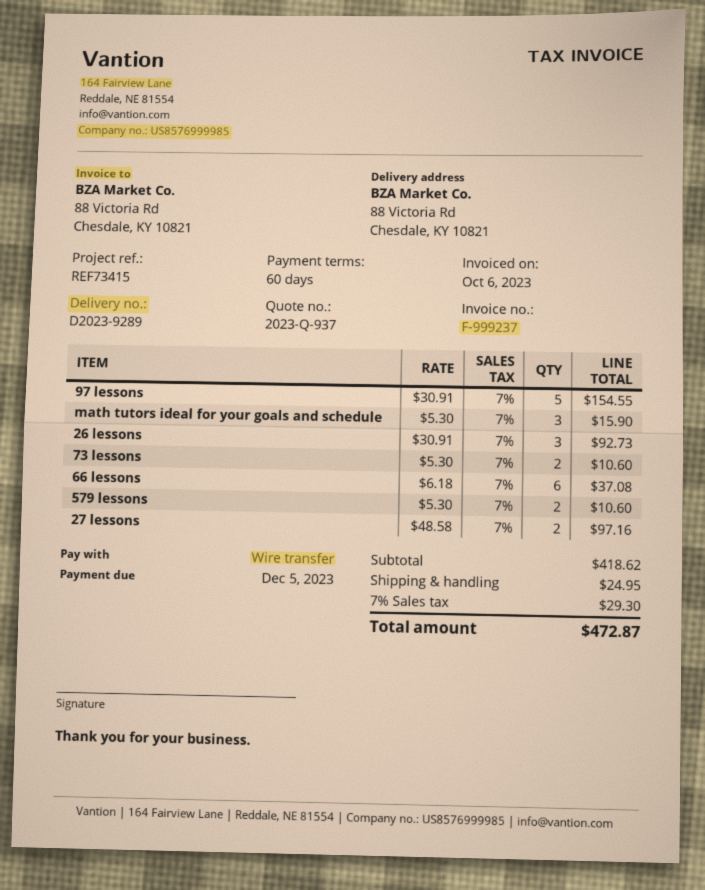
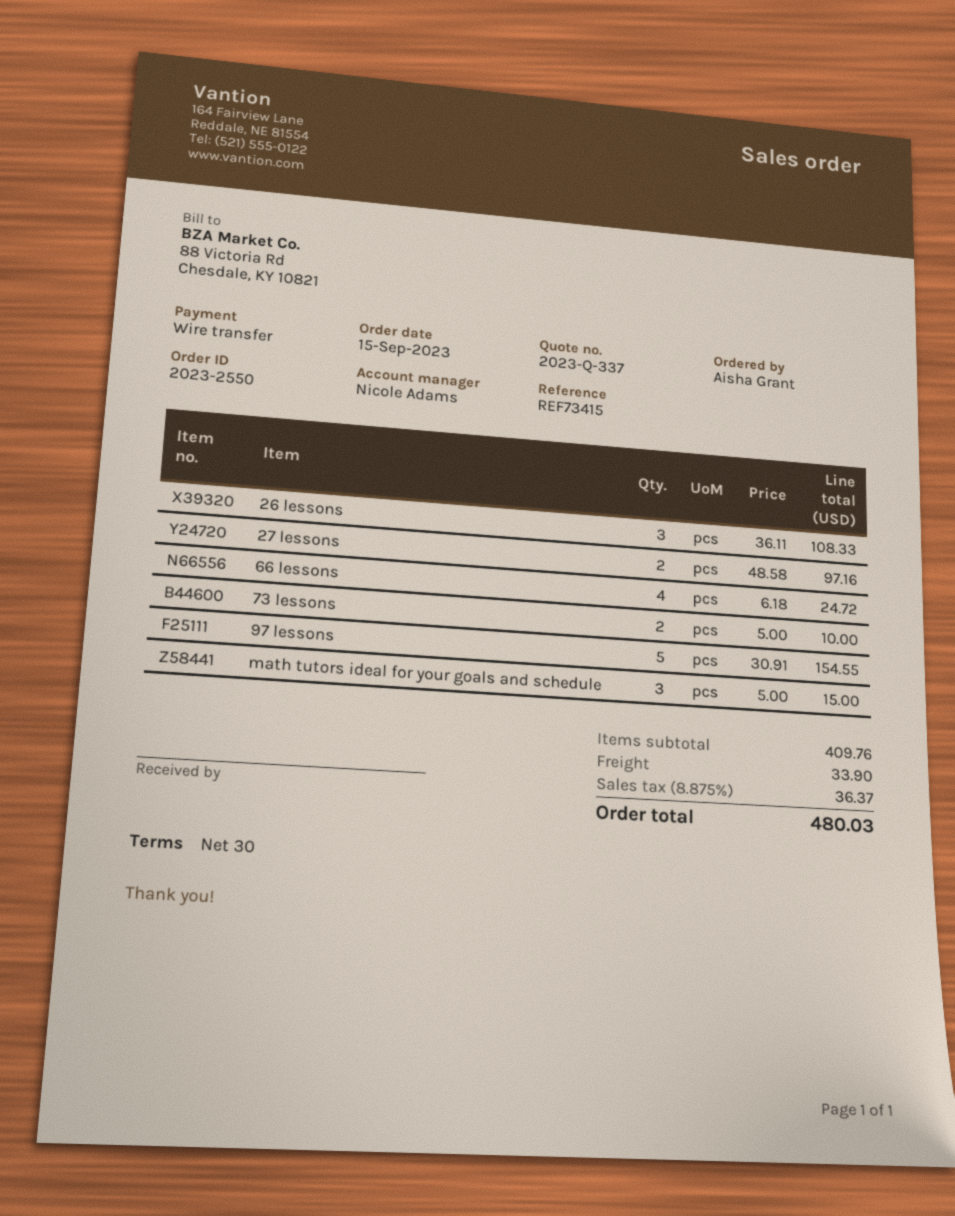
quote number: 2023-Q-937 -> 2023-Q-337
payment terms: 60 days -> 30 days
math tutors ideal for your goals and schedule: 3 x 5.30 = 15.90 -> 3 x 5.00 = 15.00
26 lessons: 3 x 30.91 = 92.73 -> 3 x 36.11 = 108.33
73 lessons: 2 x 5.30 = 10.60 -> 2 x 5.00 = 10.00
66 lessons: 6 x 6.18 = 37.08 -> 4 x 6.18 = 24.72
579 lessons: 2 x 5.30 = 10.60 -> none
subtotal: 418.62 -> 409.76
shipping: 24.95 -> 33.90
tax: 7% = 29.30 -> 8.875% = 36.37
total: 472.87 -> 480.03

